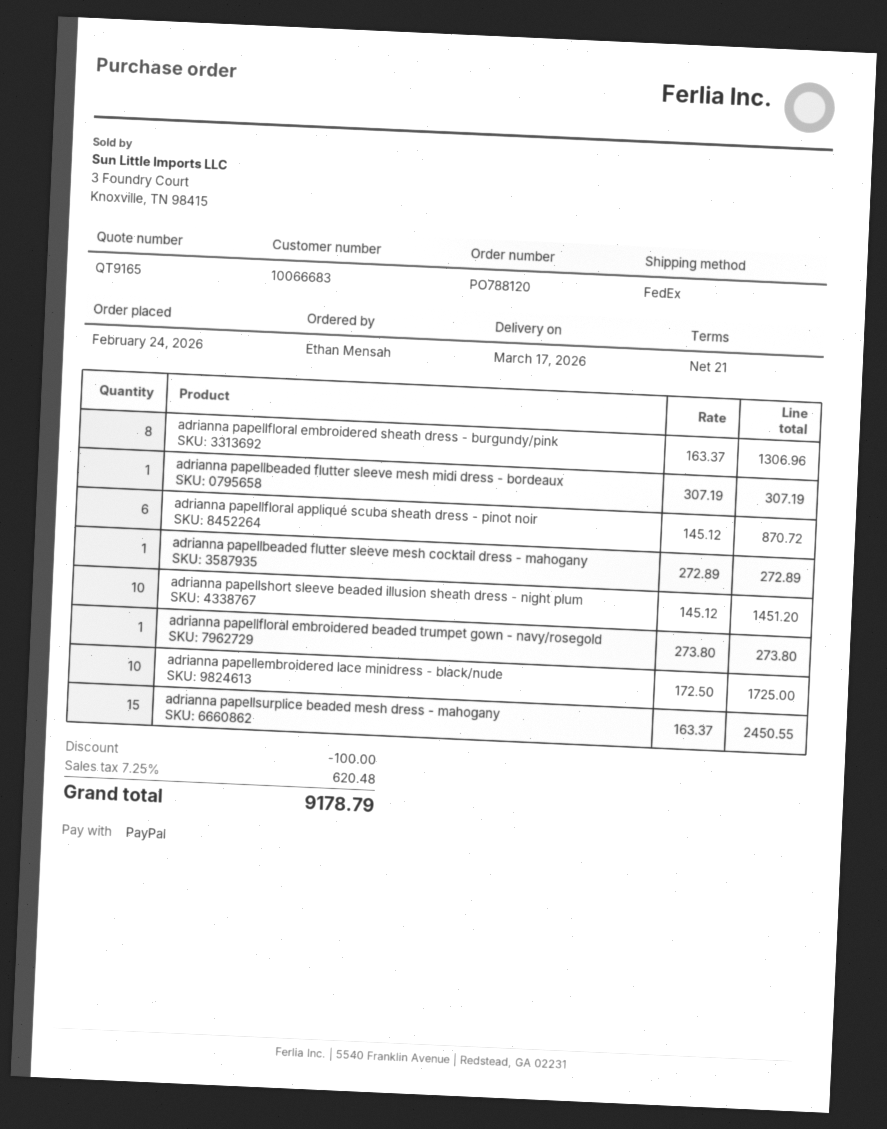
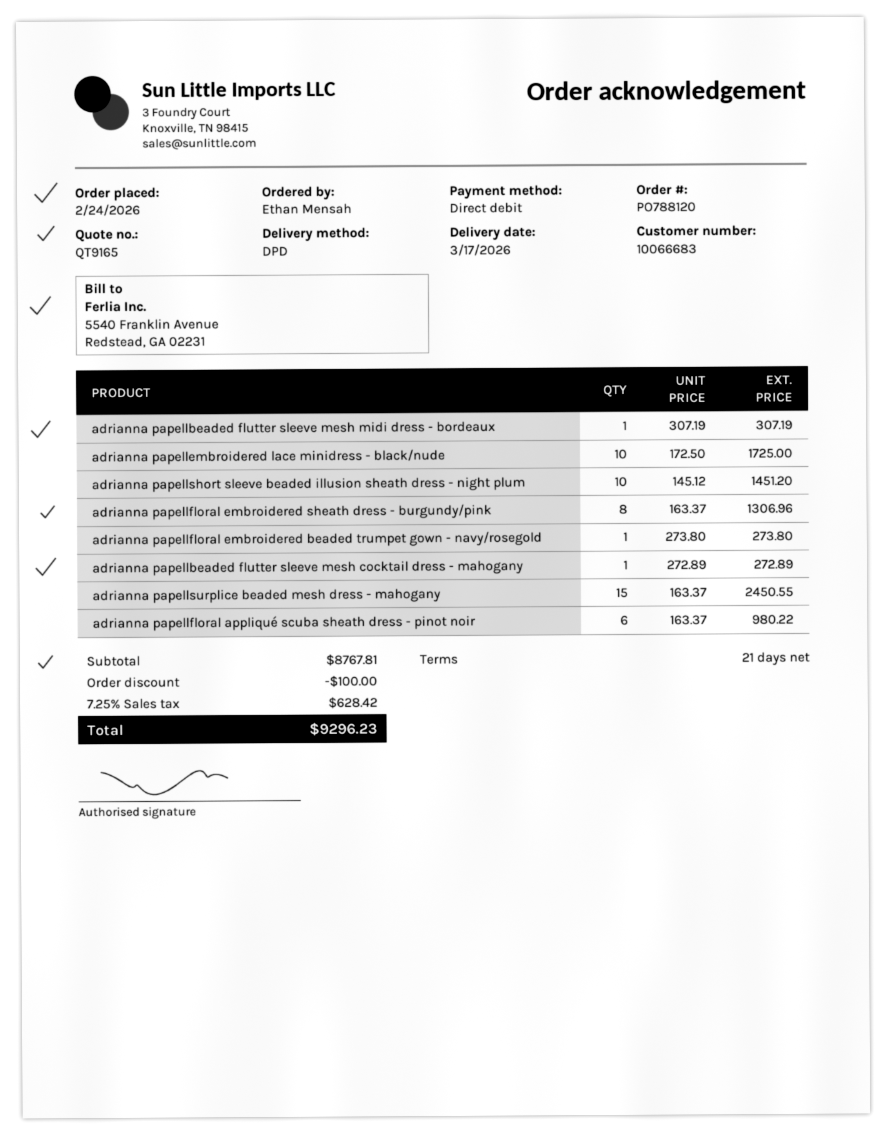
payment method: PayPal -> direct debit
shipping method: FedEx -> DPD
adrianna papellfloral appliqué scuba sheath dress - pinot noir: 6 x 145.12 = 870.72 -> 6 x 163.37 = 980.22
tax: 7.25% = 620.48 -> 7.25% = 628.42
total: 9178.79 -> 9296.23

